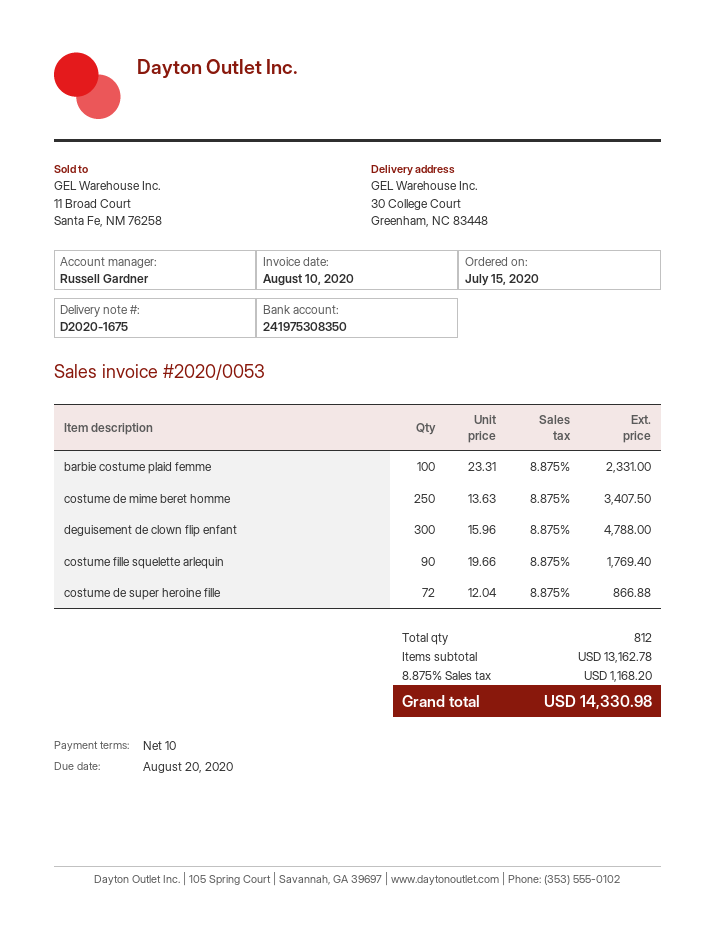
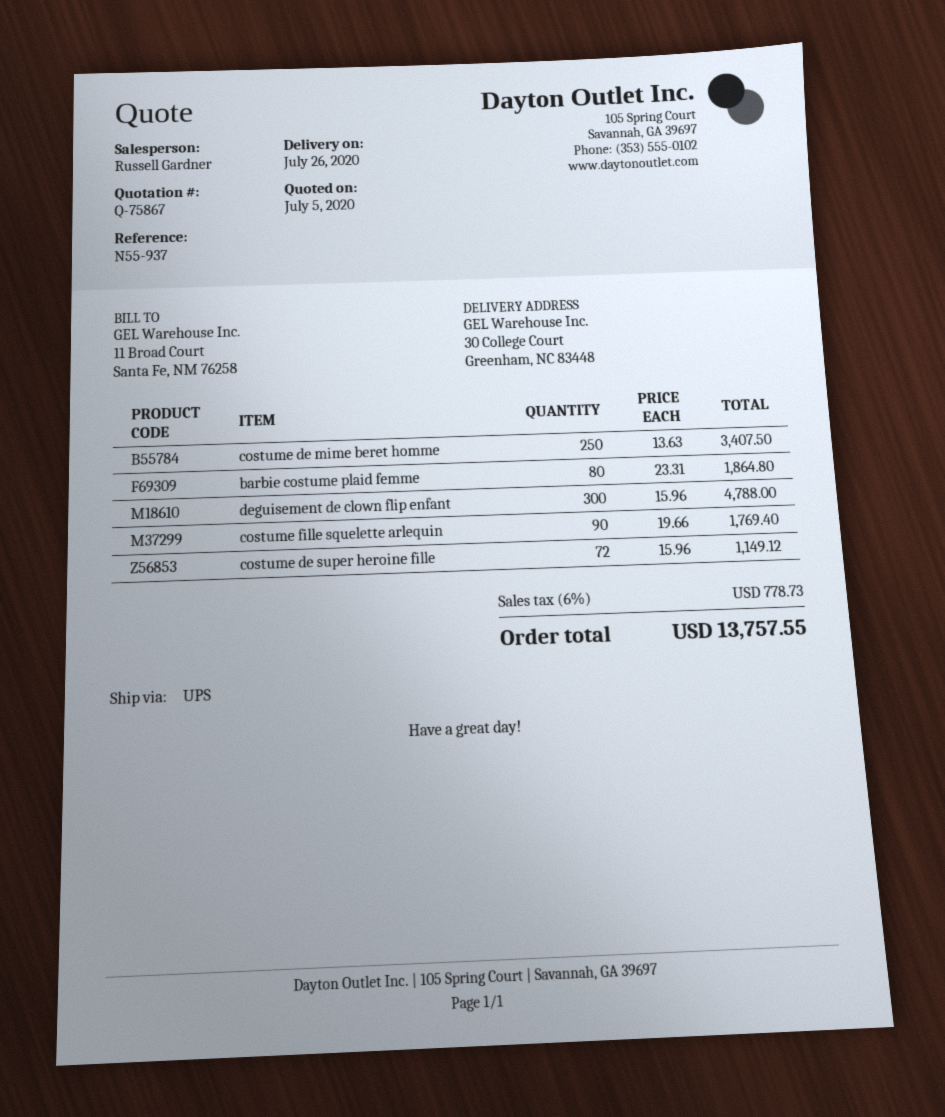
barbie costume plaid femme: 100 x 23.31 = 2331.00 -> 80 x 23.31 = 1864.80
costume de super heroine fille: 72 x 12.04 = 866.88 -> 72 x 15.96 = 1149.12
tax: 8.875% = 1168.20 -> 6% = 778.73
total: 14330.98 -> 13757.55

